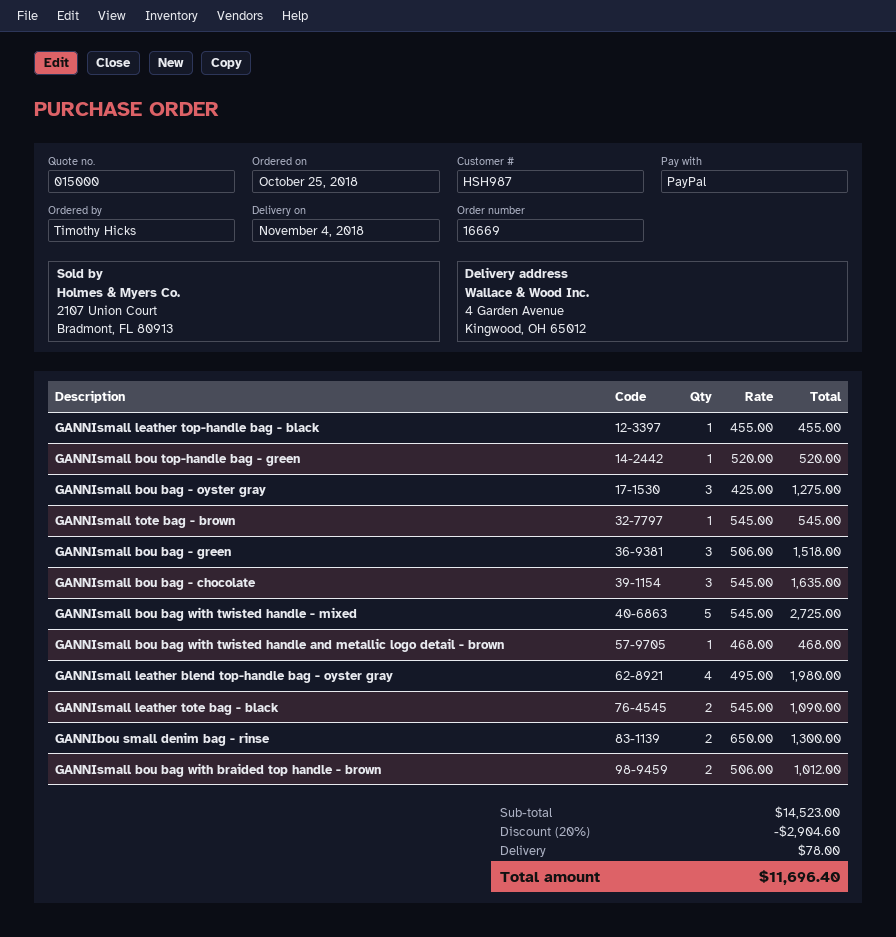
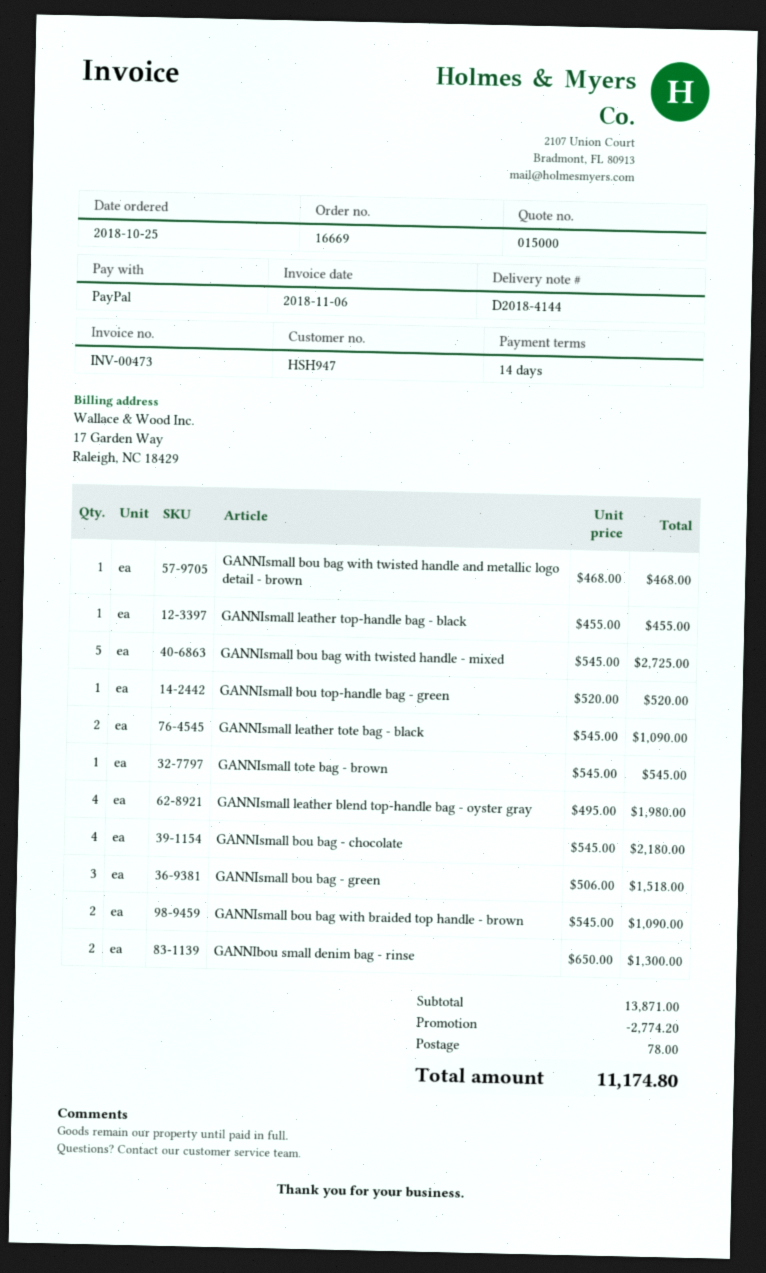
customer number: HSH987 -> HSH947
GANNIsmall bou bag - oyster gray: 3 x 425.00 = 1275.00 -> none
GANNIsmall bou bag - chocolate: 3 x 545.00 = 1635.00 -> 4 x 545.00 = 2180.00
GANNIsmall bou bag with braided top handle - brown: 2 x 506.00 = 1012.00 -> 2 x 545.00 = 1090.00
subtotal: 14523.00 -> 13871.00
discount: 2904.60 -> 2774.20
total: 11696.40 -> 11174.80

